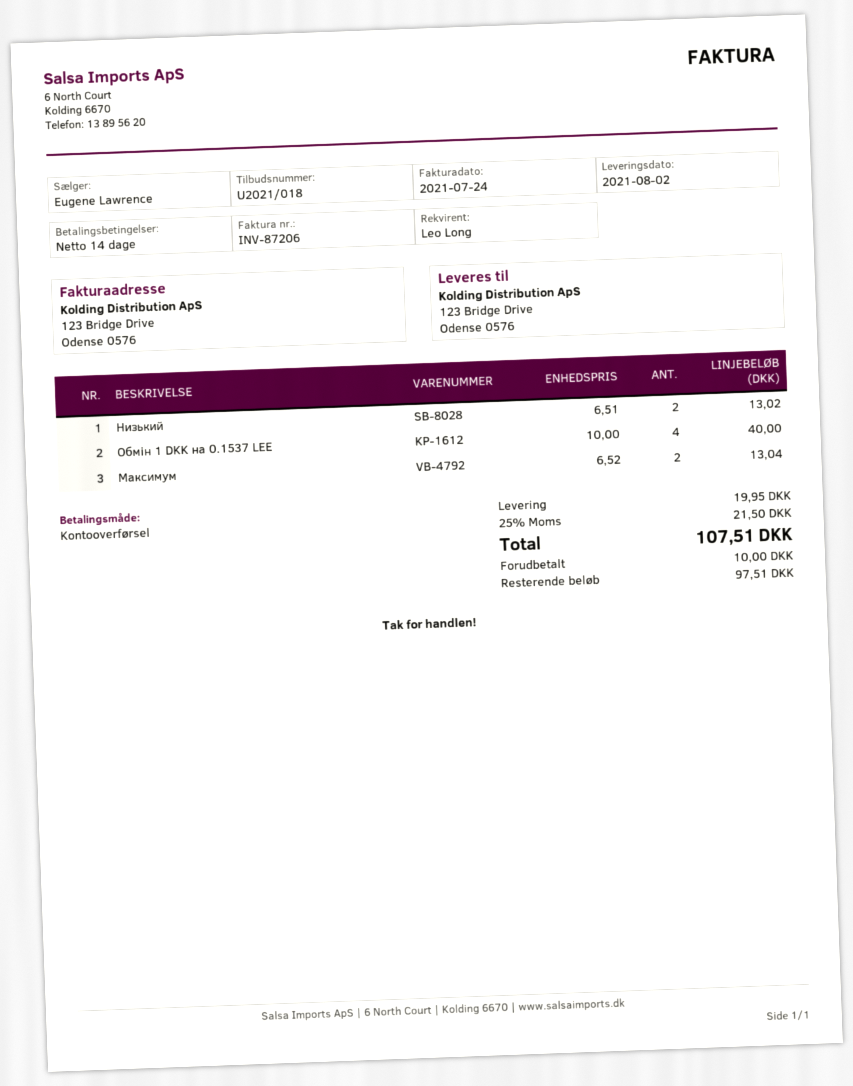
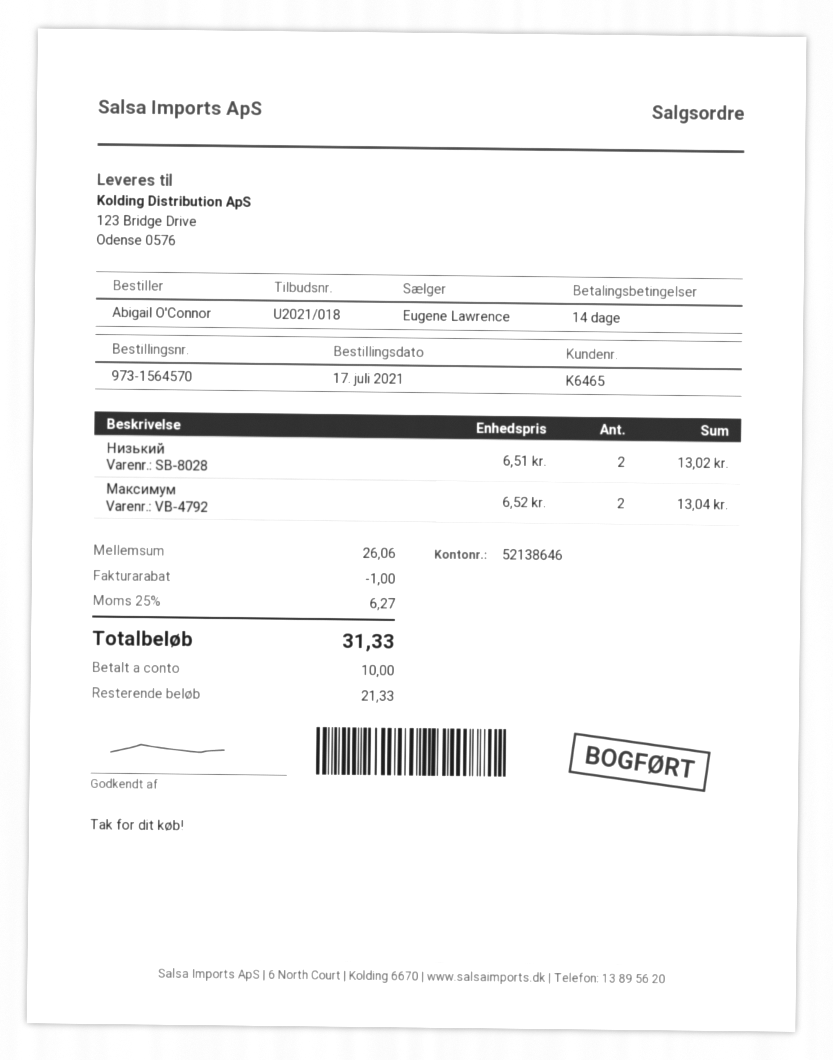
ordered by: Leo Long -> Abigail O'Connor
Обмін 1 DKK на 0.1537 LEE: 4 x 10.00 = 40.00 -> none
discount: none -> 1.00
shipping: 19.95 -> none
tax: 25% = 21.50 -> 25% = 6.27
total: 107.51 -> 31.33
balance: 97.51 -> 21.33

